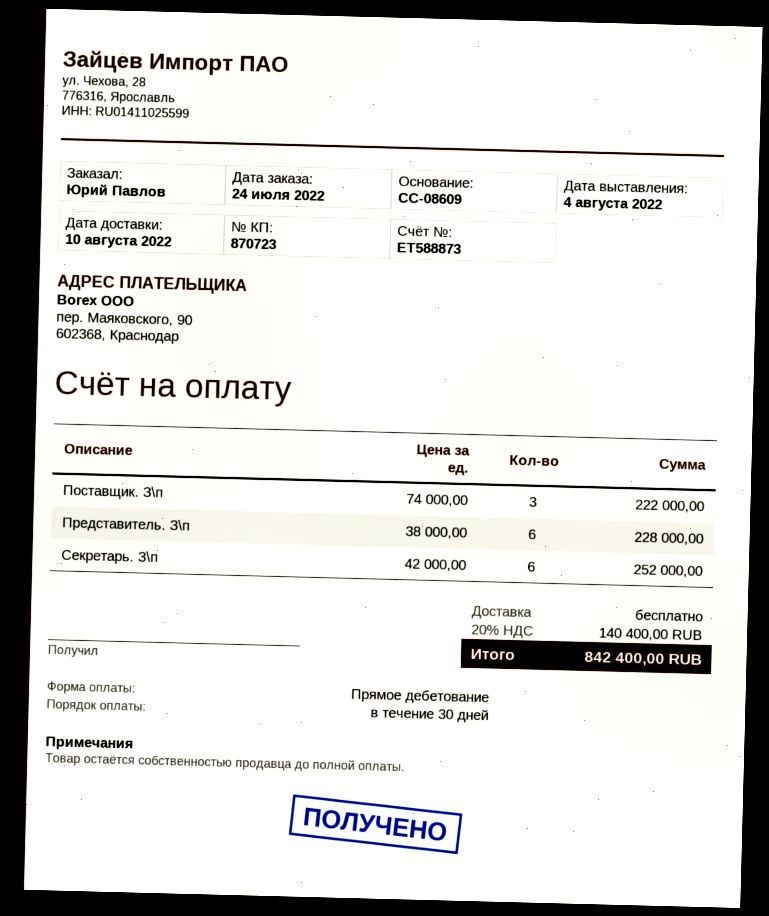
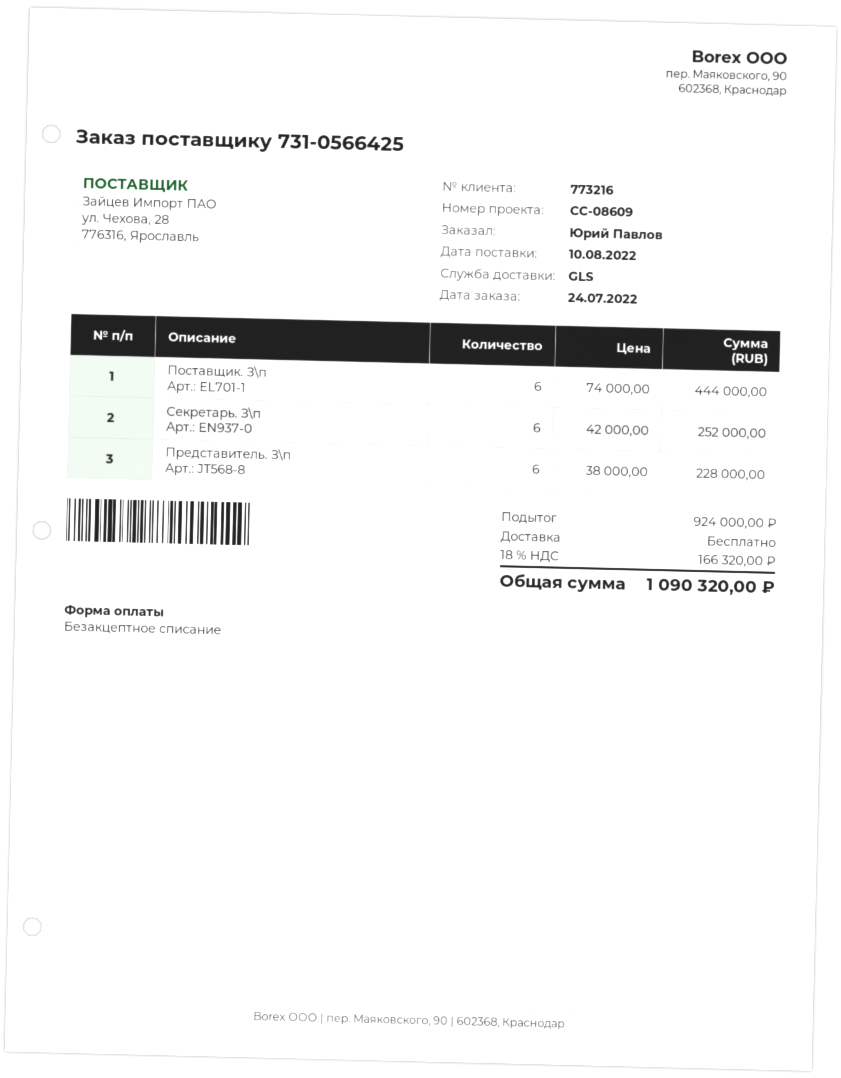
Поставщик. З\п: 3 x 74000.00 = 222000.00 -> 6 x 74000.00 = 444000.00
tax: 20% = 140400.00 -> 18% = 166320.00
total: 842400.00 -> 1090320.00

